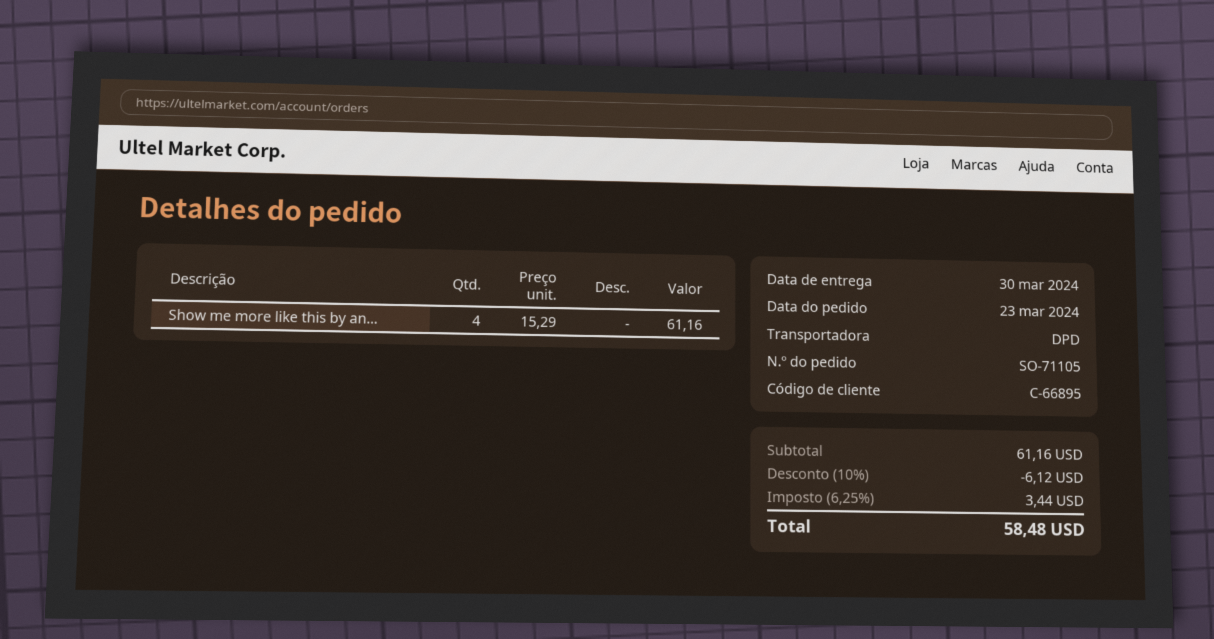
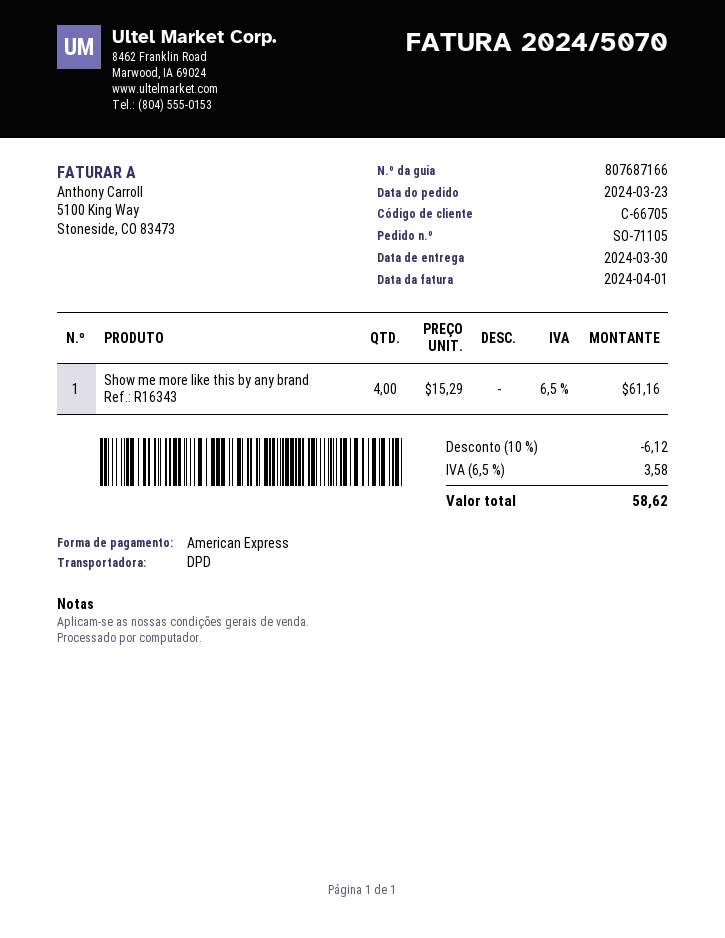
customer number: C-66895 -> C-66705
tax: 6.25% = 3.44 -> 6.5% = 3.58
total: 58.48 -> 58.62

